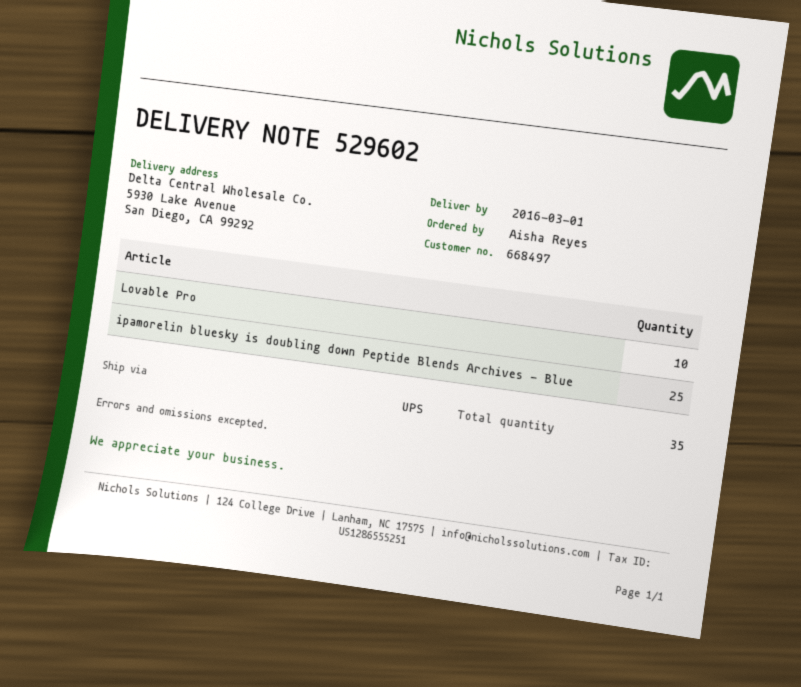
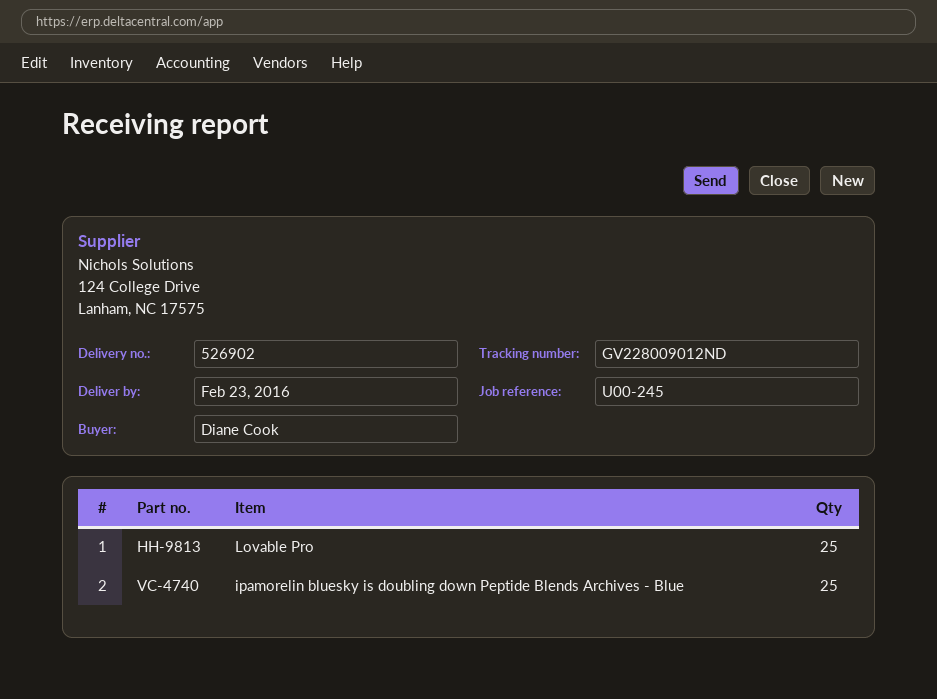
delivery note number: 529602 -> 526902
delivery date: 2016-03-01 -> 2016-02-23
ordered by: Aisha Reyes -> Diane Cook
Lovable Pro: 10 -> 25

